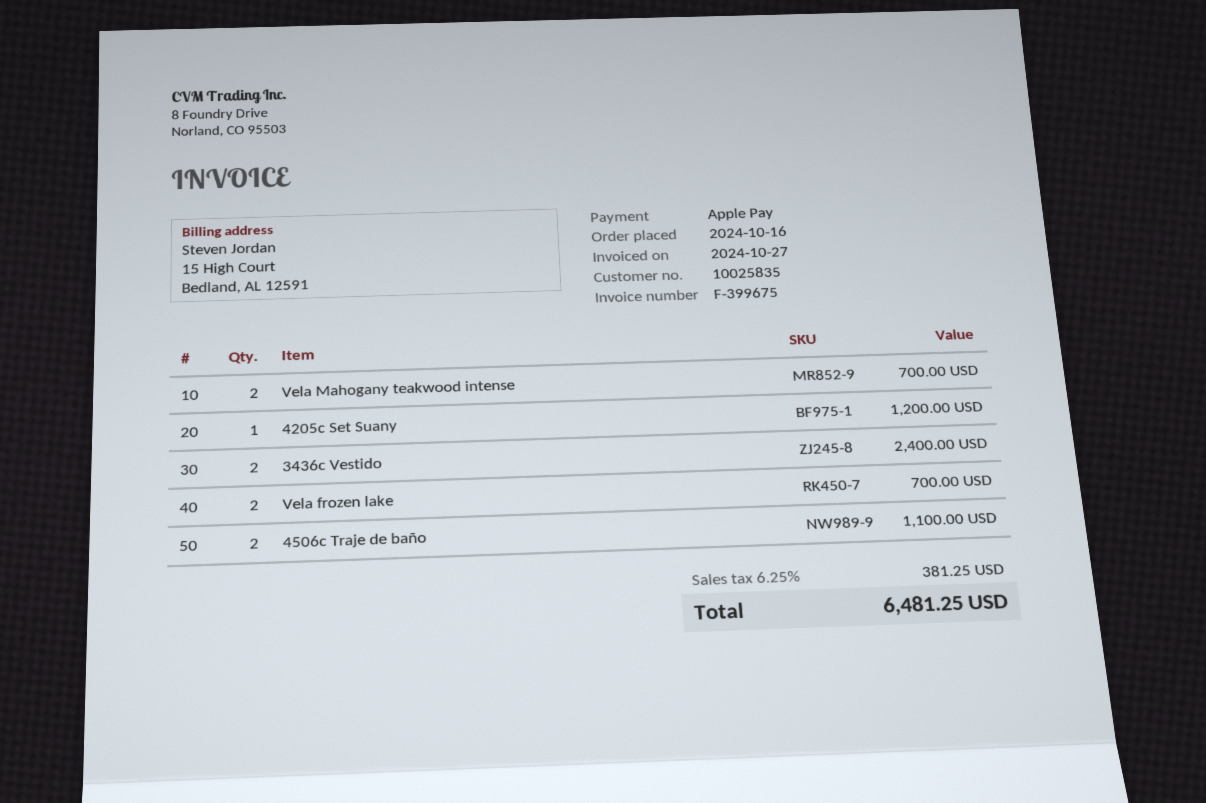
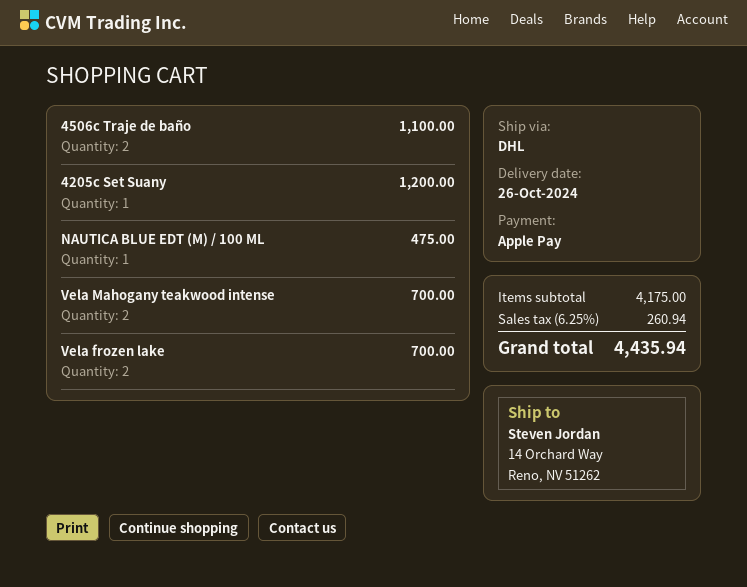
3436c Vestido: 2 for 2400.00 -> none
NAUTICA BLUE EDT (M) / 100 ML: none -> 1 for 475.00
tax: 6.25% = 381.25 -> 6.25% = 260.94
total: 6481.25 -> 4435.94

